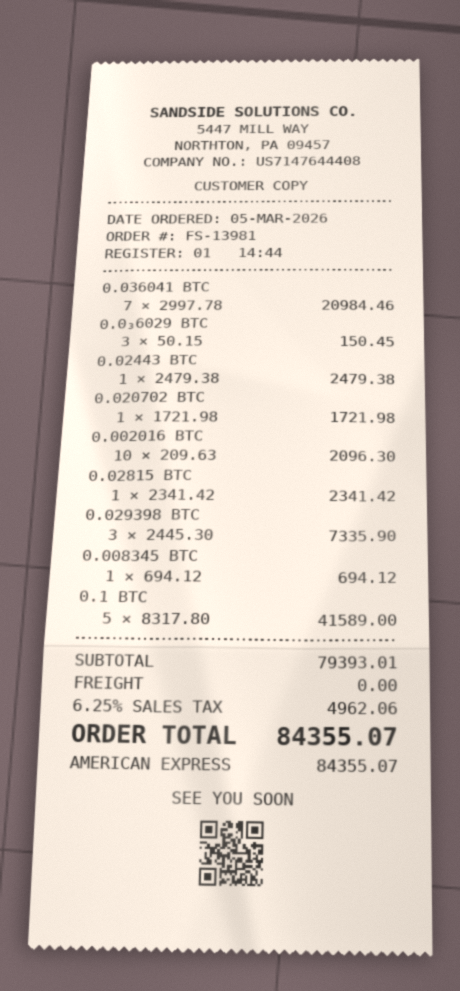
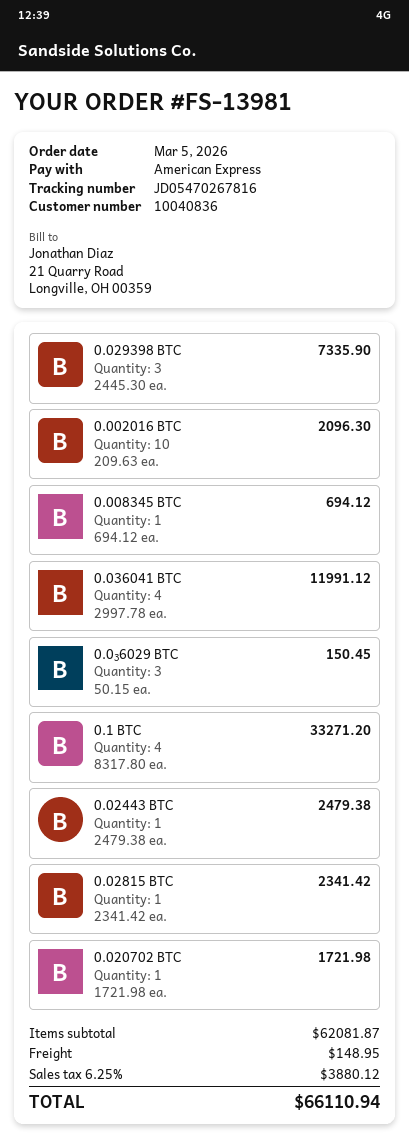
0.036041 BTC: 7 x 2997.78 = 20984.46 -> 4 x 2997.78 = 11991.12
0.1 BTC: 5 x 8317.80 = 41589.00 -> 4 x 8317.80 = 33271.20
subtotal: 79393.01 -> 62081.87
shipping: 0.00 -> 148.95
tax: 6.25% = 4962.06 -> 6.25% = 3880.12
total: 84355.07 -> 66110.94

